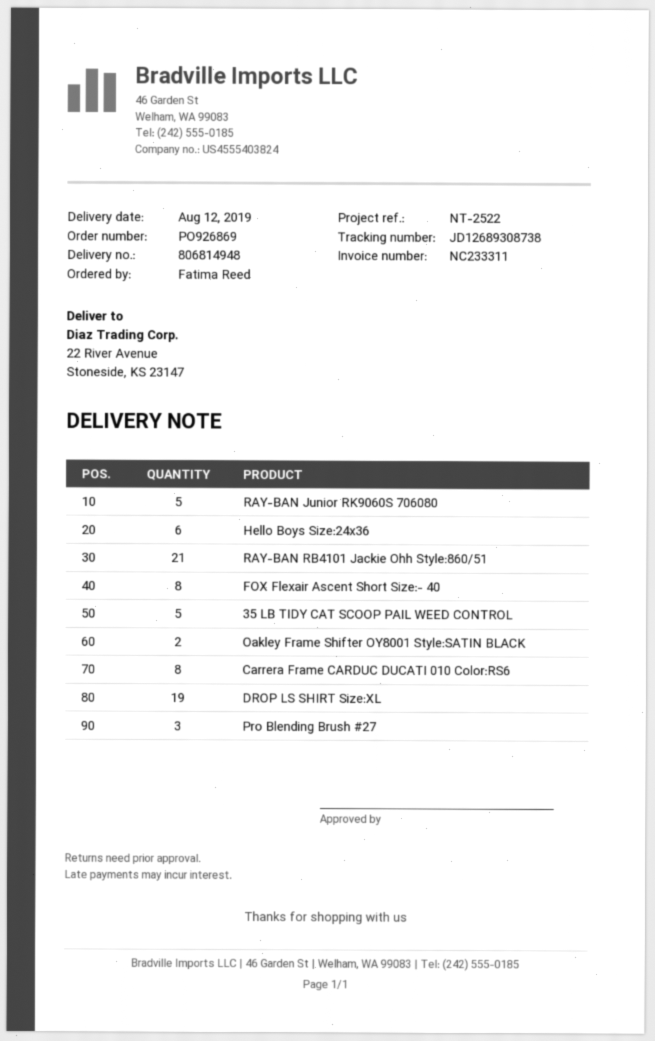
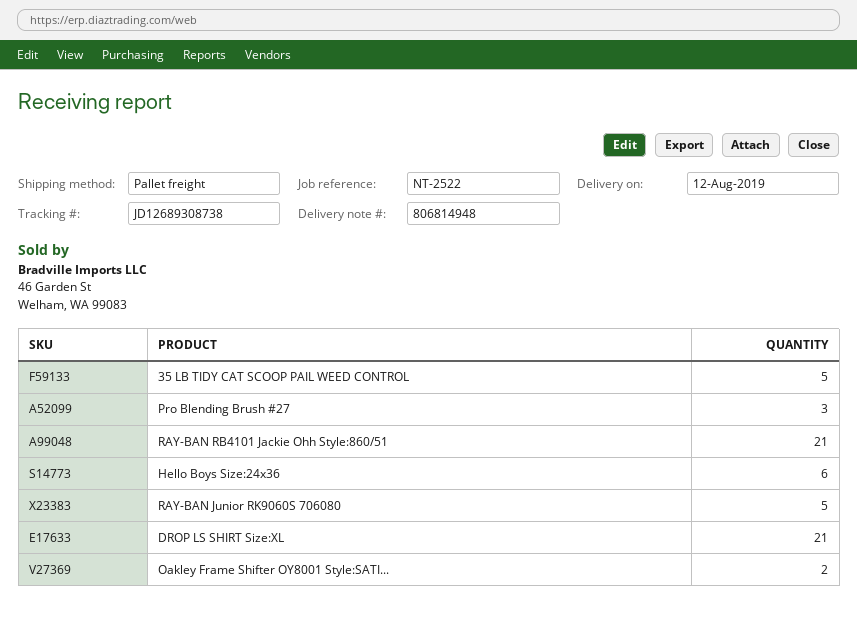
FOX Flexair Ascent Short Size:- 40: 8 -> none
Carrera Frame CARDUC DUCATI 010 Color:RS6: 8 -> none
DROP LS SHIRT Size:XL: 19 -> 21

